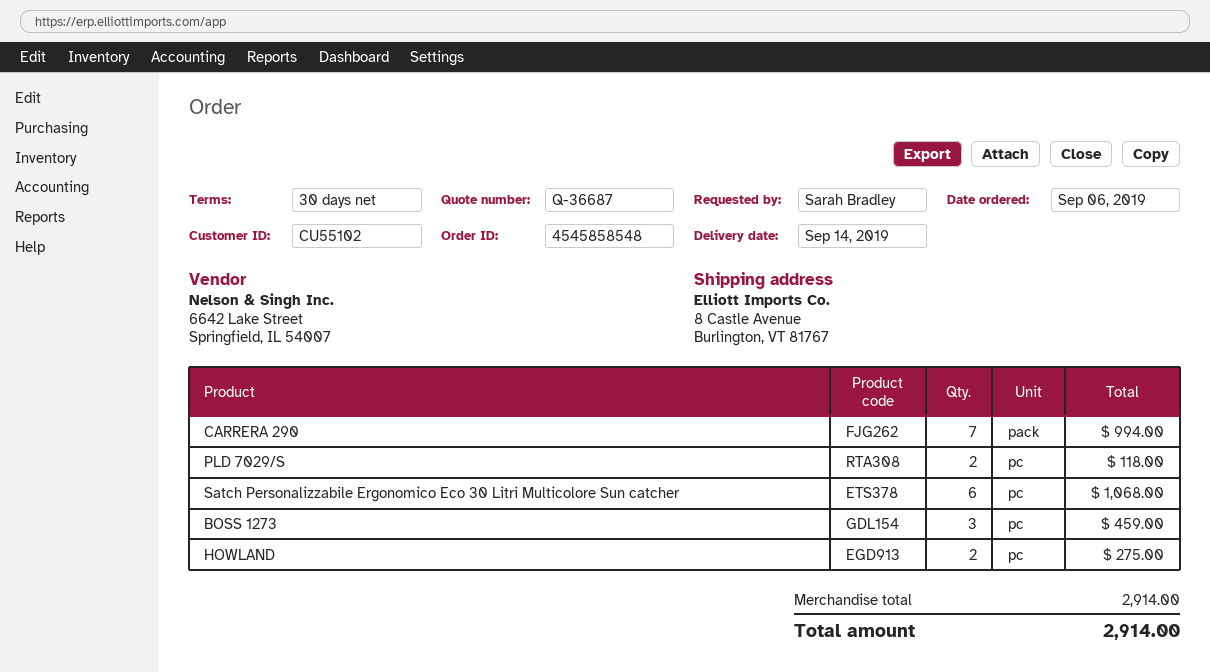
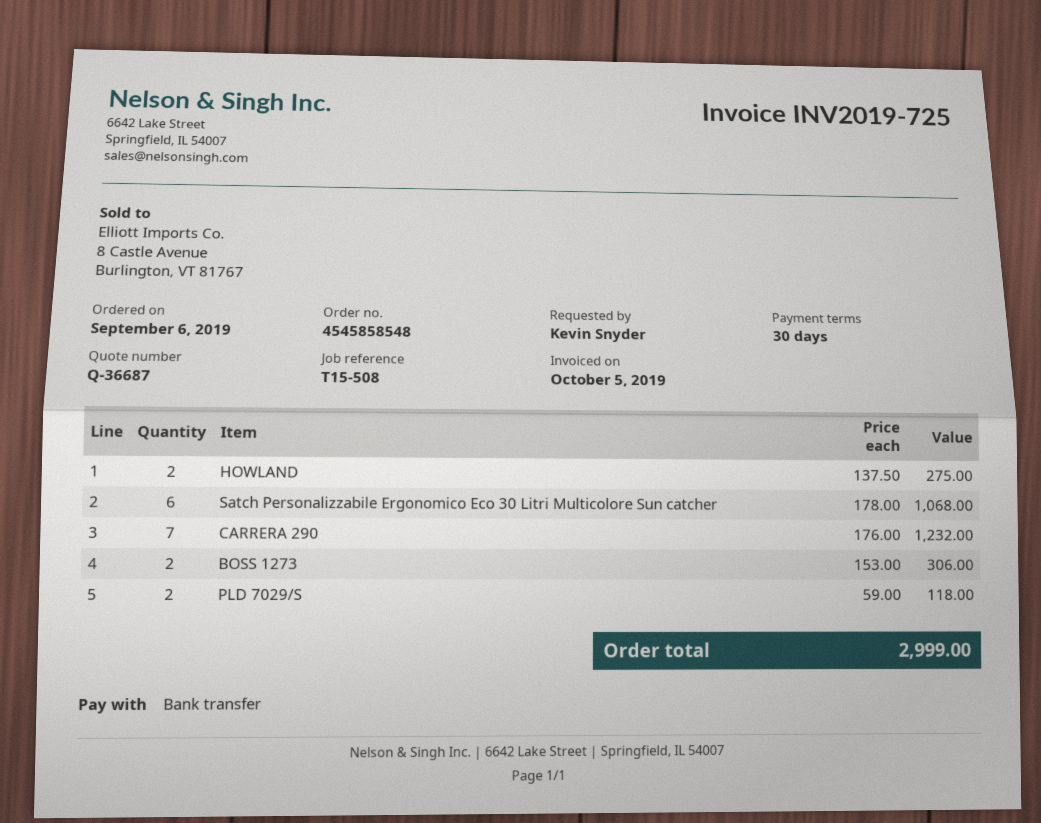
ordered by: Sarah Bradley -> Kevin Snyder
CARRERA 290: 7 for 994.00 -> 7 for 1232.00
BOSS 1273: 3 for 459.00 -> 2 for 306.00
total: 2914.00 -> 2999.00

